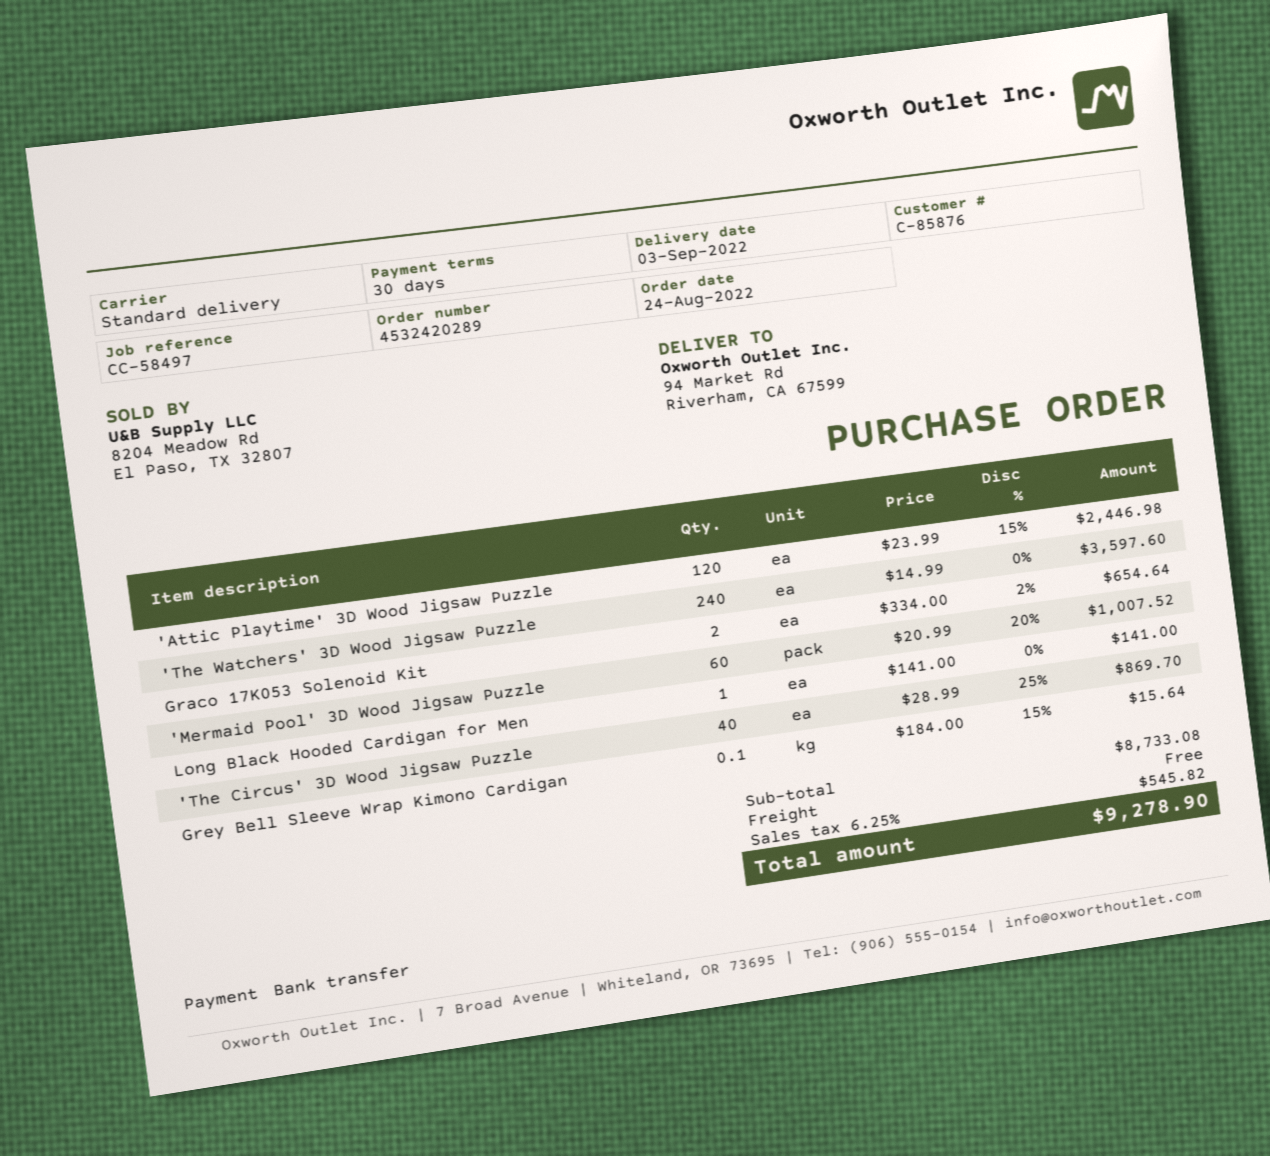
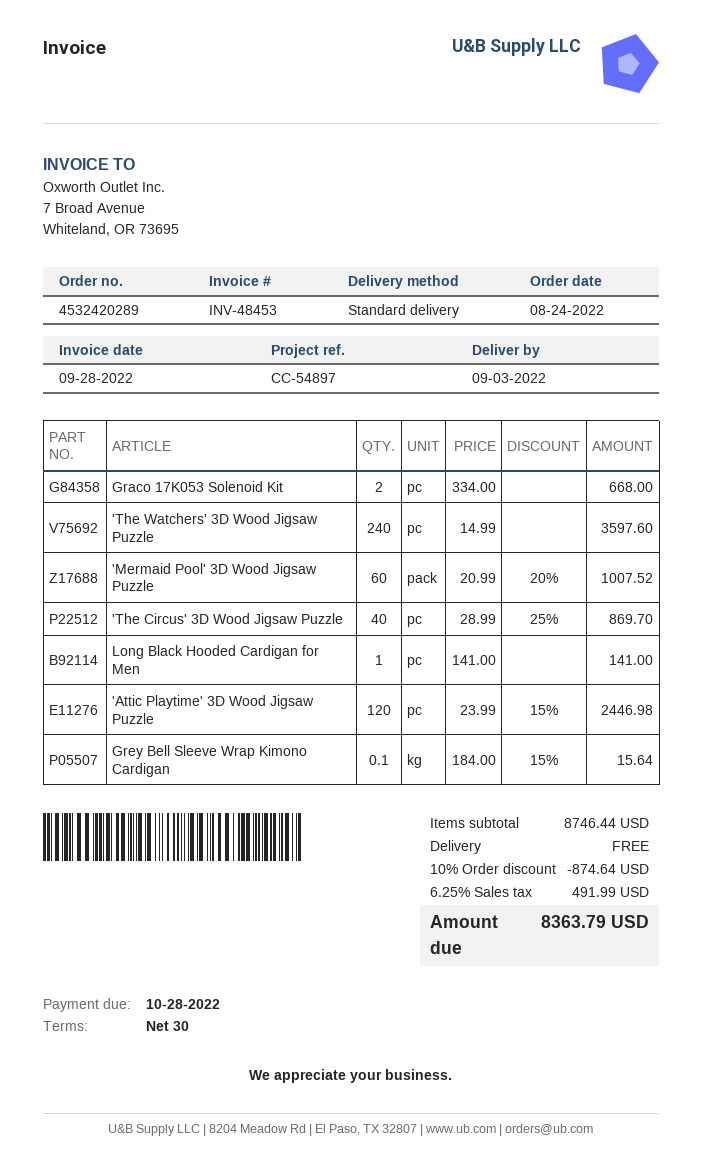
reference: CC-58497 -> CC-54897
Graco 17K053 Solenoid Kit: 2 x 334.00 - 2% = 654.64 -> 2 x 334.00 = 668.00
subtotal: 8733.08 -> 8746.44
discount: none -> 10% = 874.64
tax: 6.25% = 545.82 -> 6.25% = 491.99
total: 9278.90 -> 8363.79

